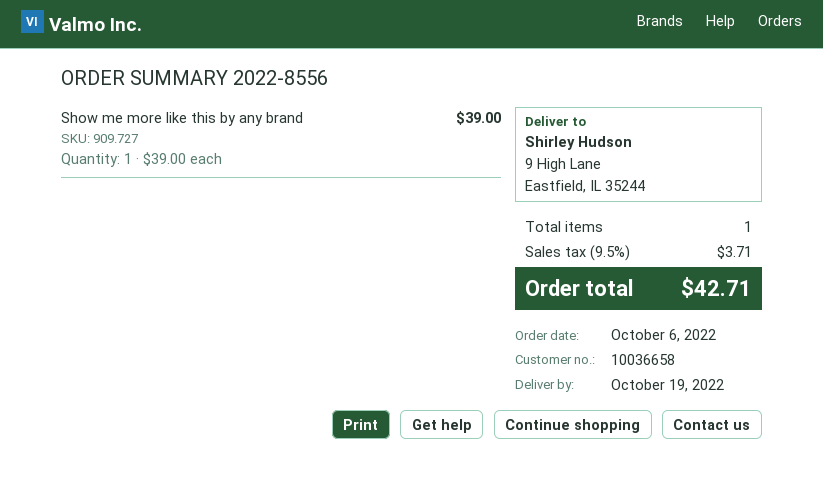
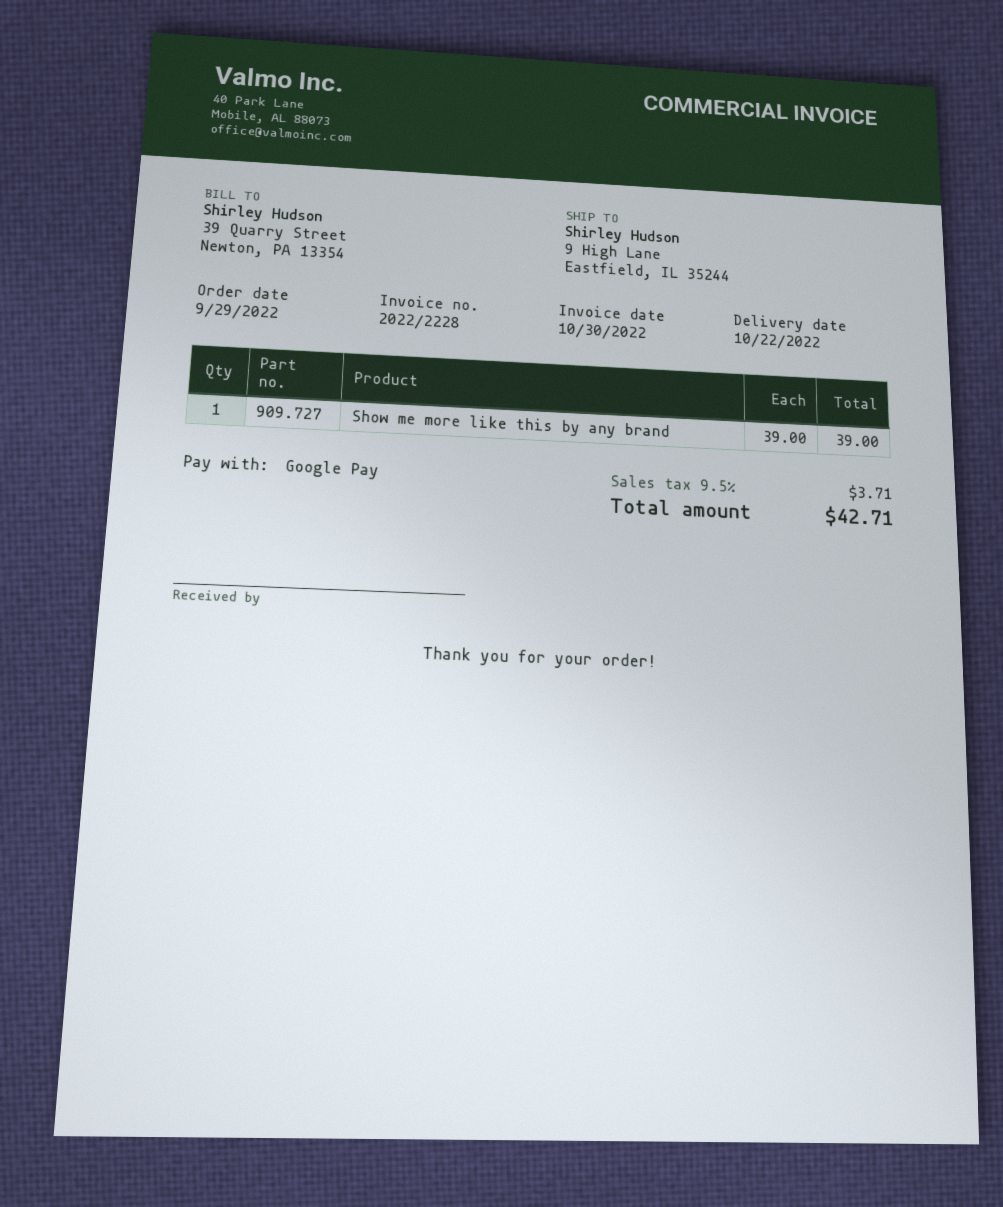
order date: 2022-10-06 -> 2022-09-29
delivery date: 2022-10-19 -> 2022-10-22

